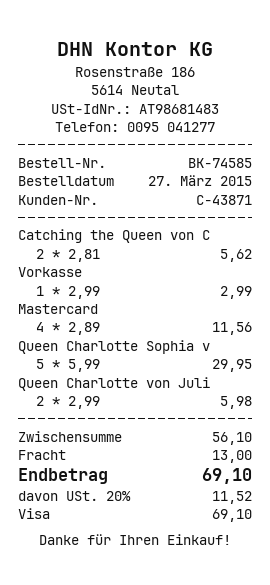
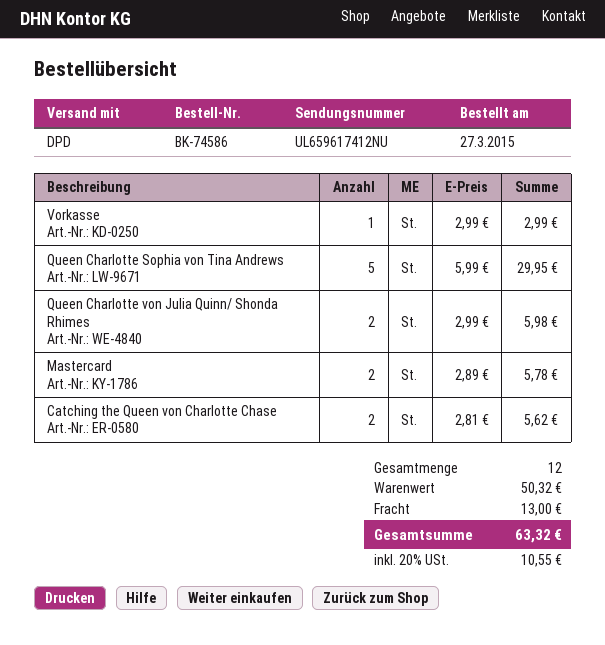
order number: BK-74585 -> BK-74586
Mastercard: 4 x 2.89 = 11.56 -> 2 x 2.89 = 5.78
subtotal: 56.10 -> 50.32
tax: 20% = 11.52 -> 20% = 10.55
total: 69.10 -> 63.32

